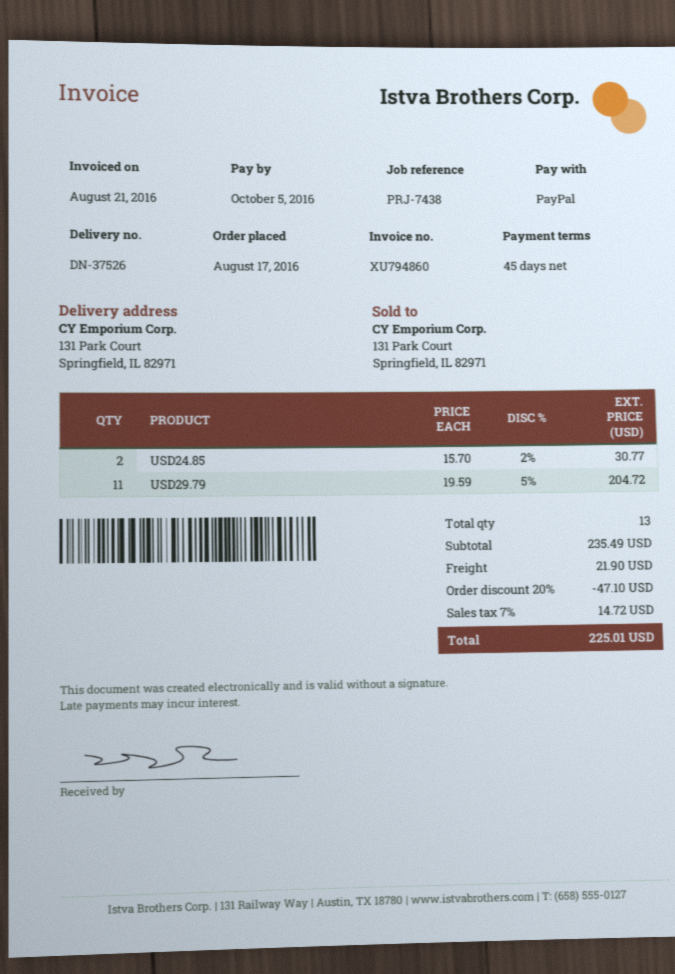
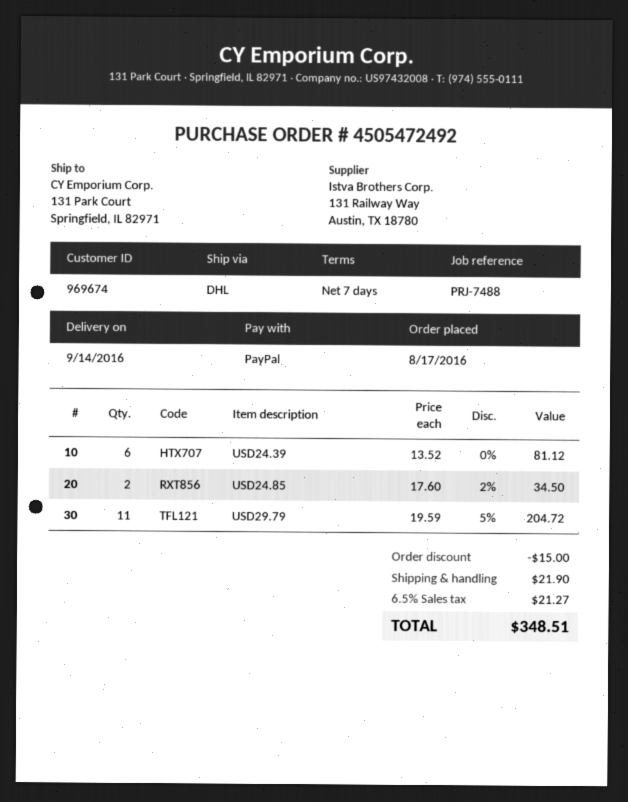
payment terms: 45 days -> 7 days
reference: PRJ-7438 -> PRJ-7488
USD24.85: 2 x 15.70 - 2% = 30.77 -> 2 x 17.60 - 2% = 34.50
USD24.39: none -> 6 x 13.52 = 81.12
discount: 47.10 -> 15.00
tax: 7% = 14.72 -> 6.5% = 21.27
total: 225.01 -> 348.51

